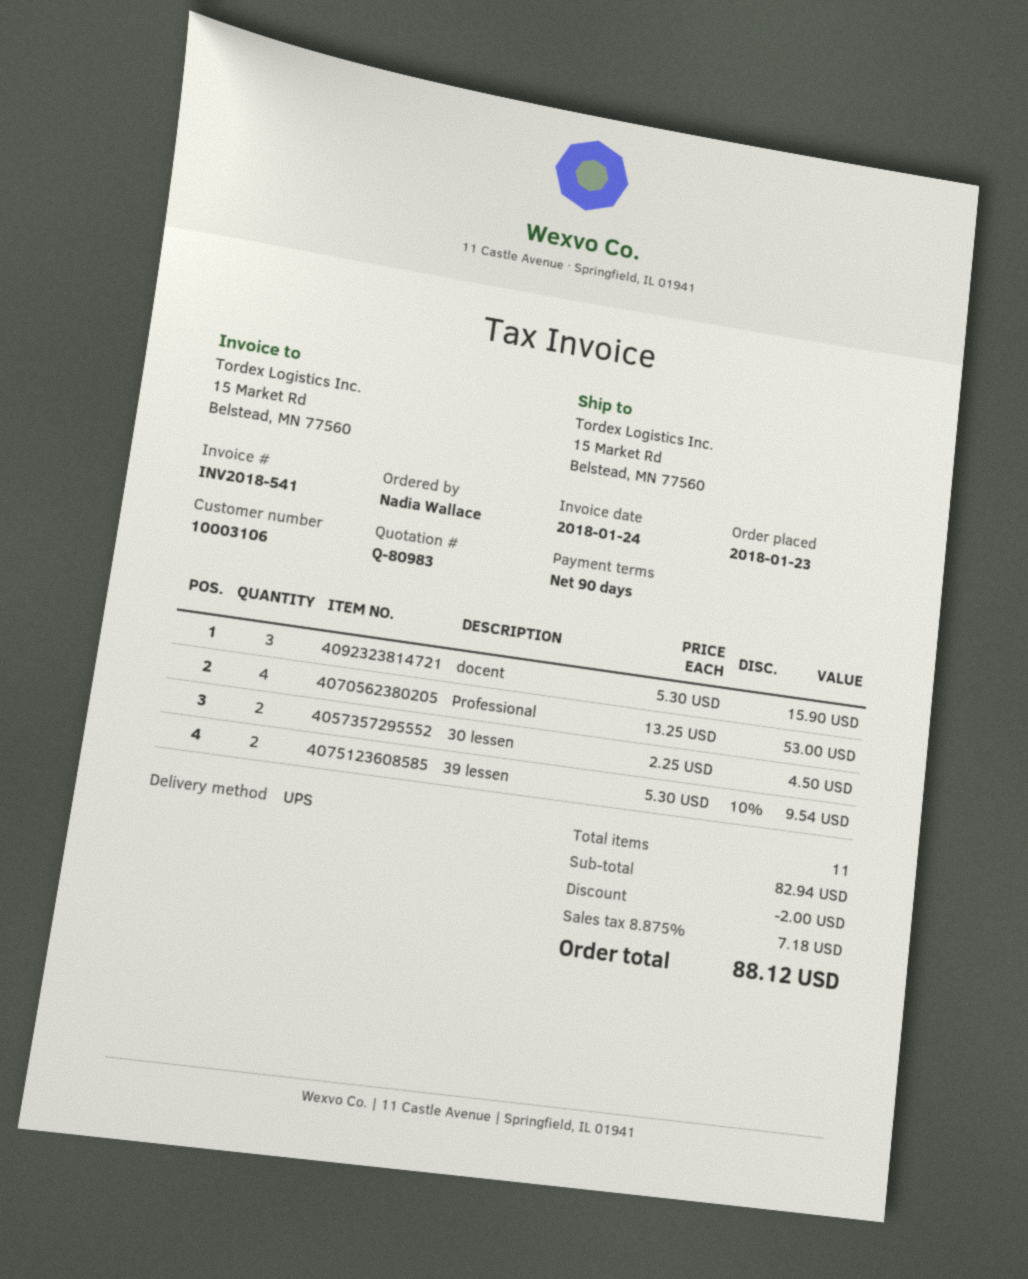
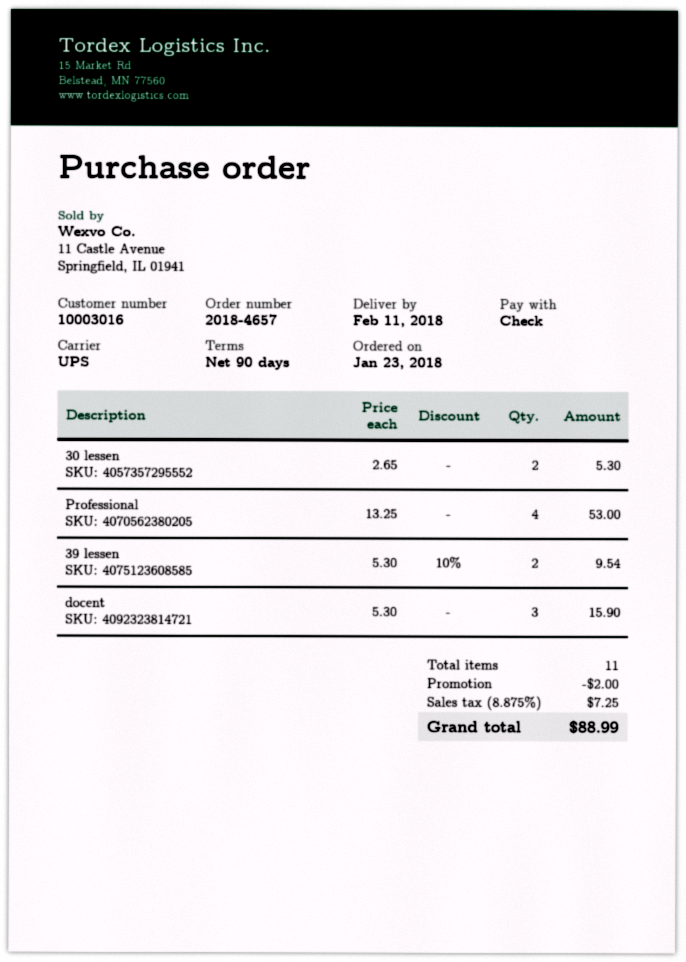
customer number: 10003106 -> 10003016
30 lessen: 2 x 2.25 = 4.50 -> 2 x 2.65 = 5.30
tax: 8.875% = 7.18 -> 8.875% = 7.25
total: 88.12 -> 88.99

